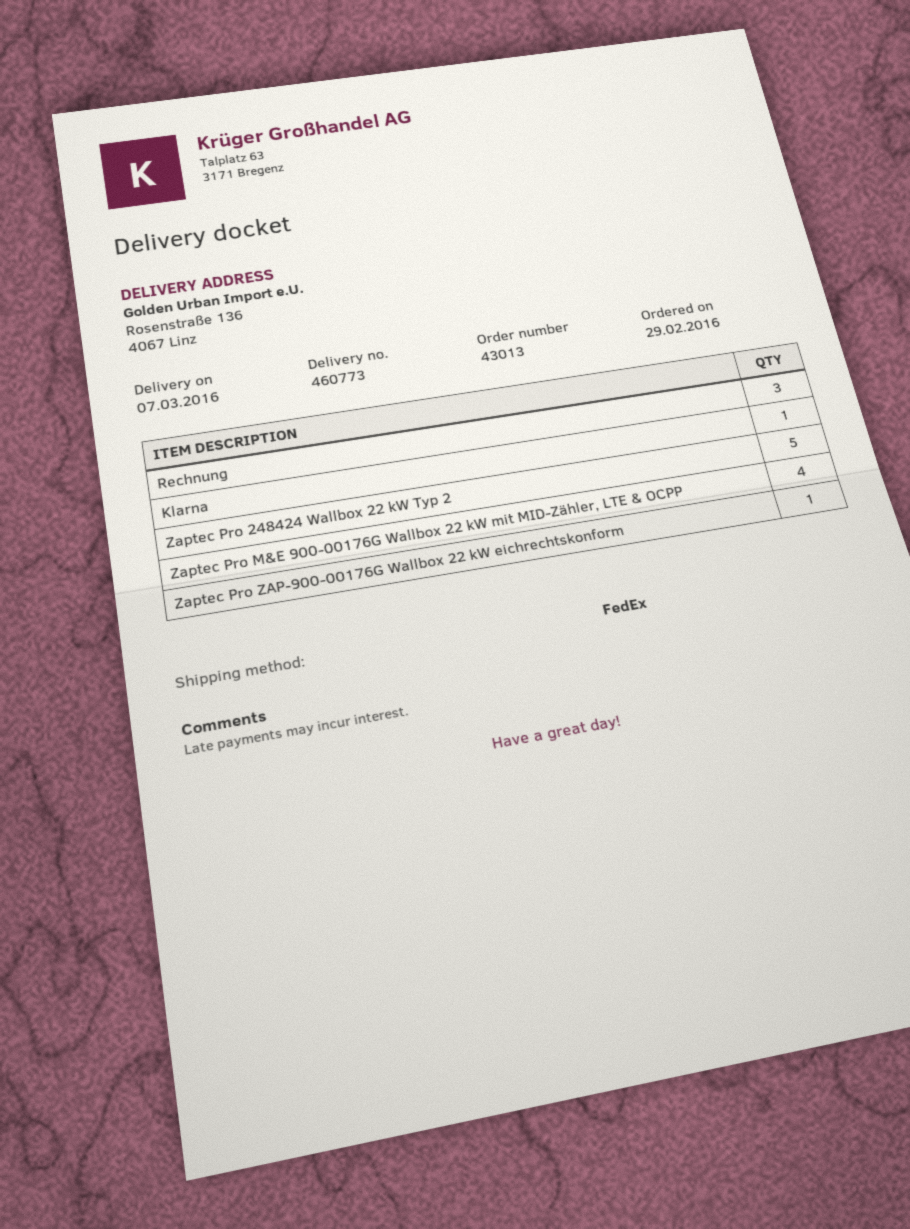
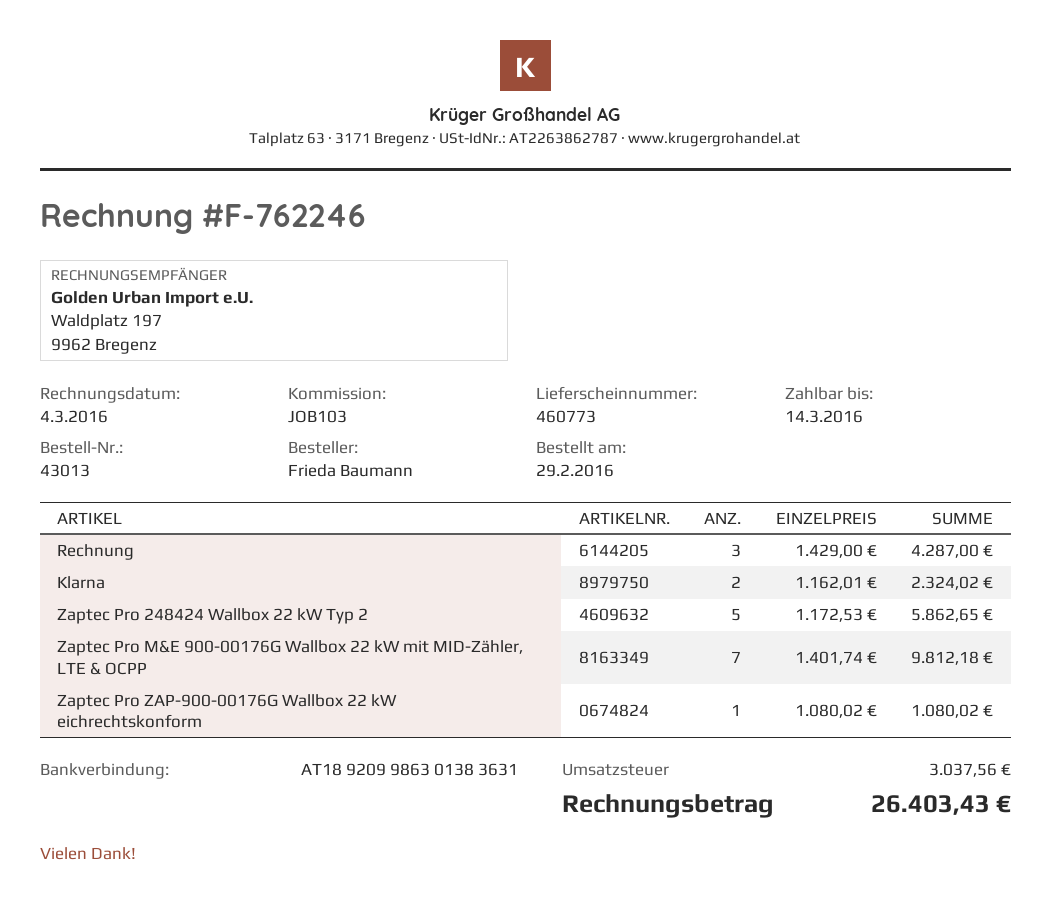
Klarna: 1 -> 2
Zaptec Pro M&E 900-00176G Wallbox 22 kW mit MID-Zähler, LTE & OCPP: 4 -> 7

